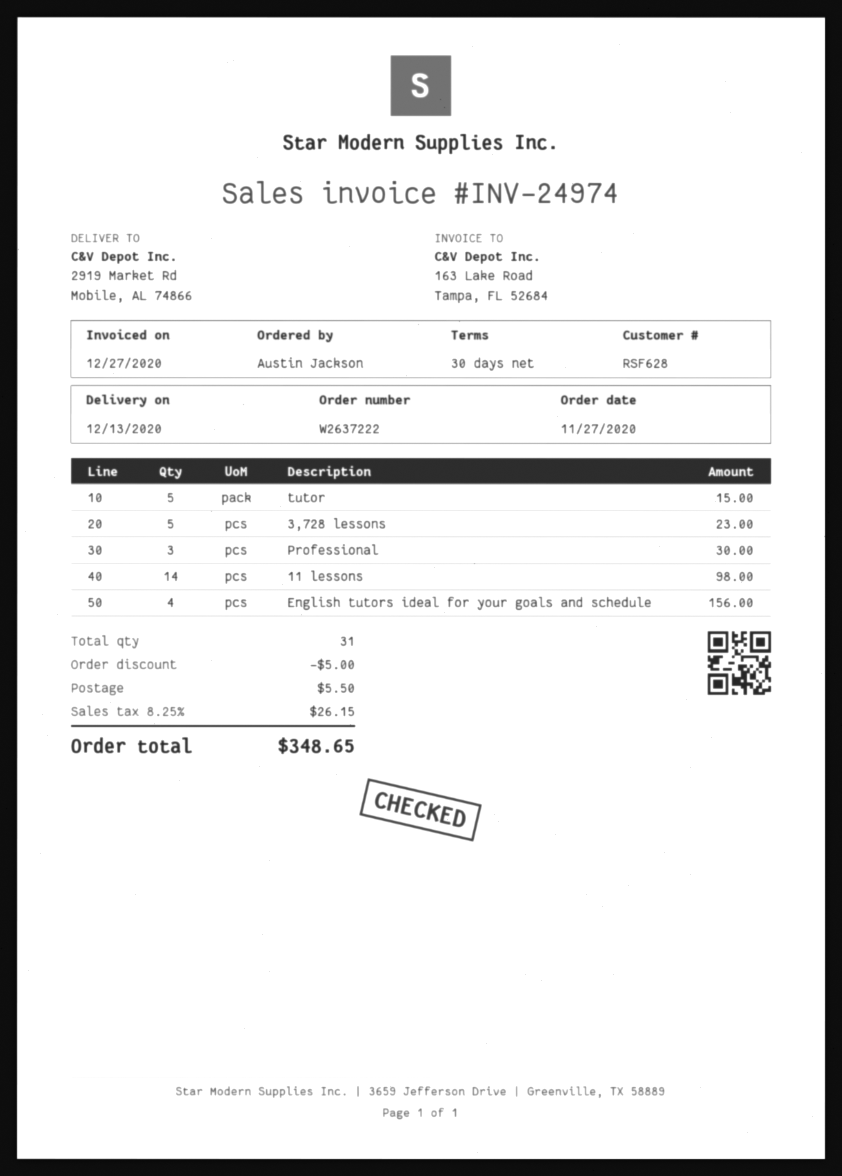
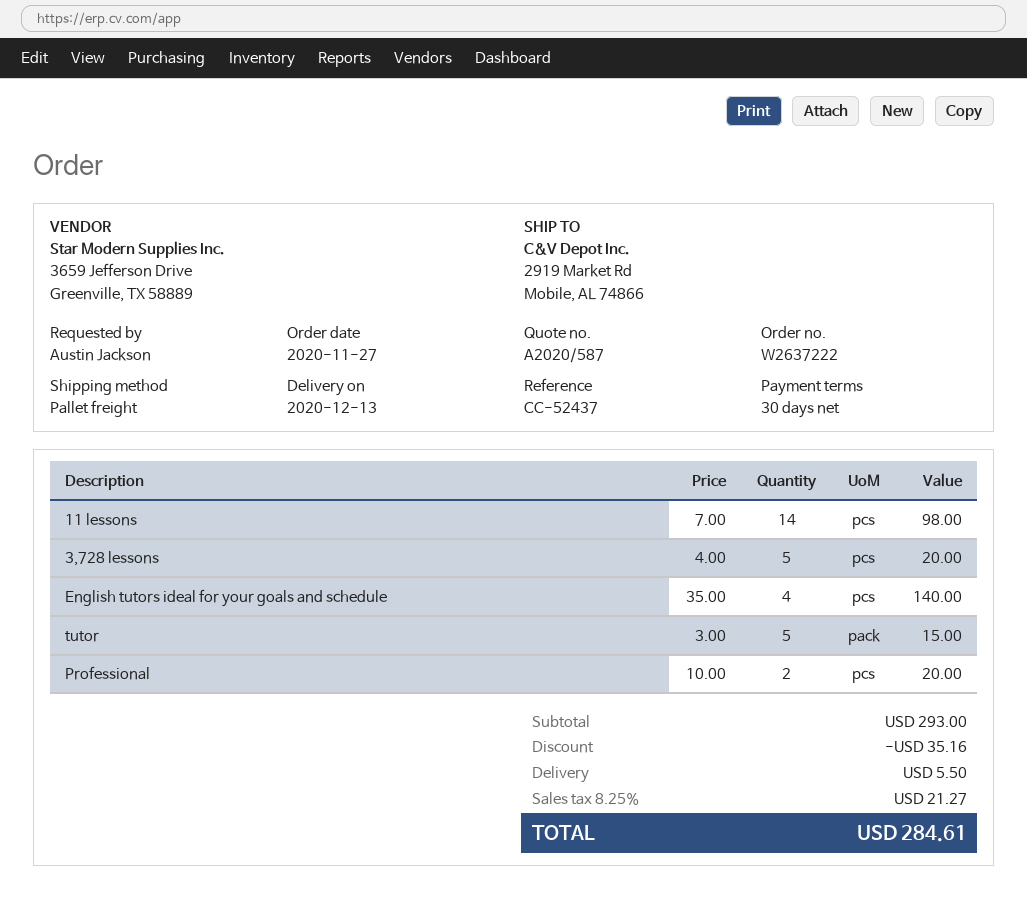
3,728 lessons: 5 for 23.00 -> 5 for 20.00
Professional: 3 for 30.00 -> 2 for 20.00
English tutors ideal for your goals and schedule: 4 for 156.00 -> 4 for 140.00
discount: 5.00 -> 35.16
tax: 8.25% = 26.15 -> 8.25% = 21.27
total: 348.65 -> 284.61

